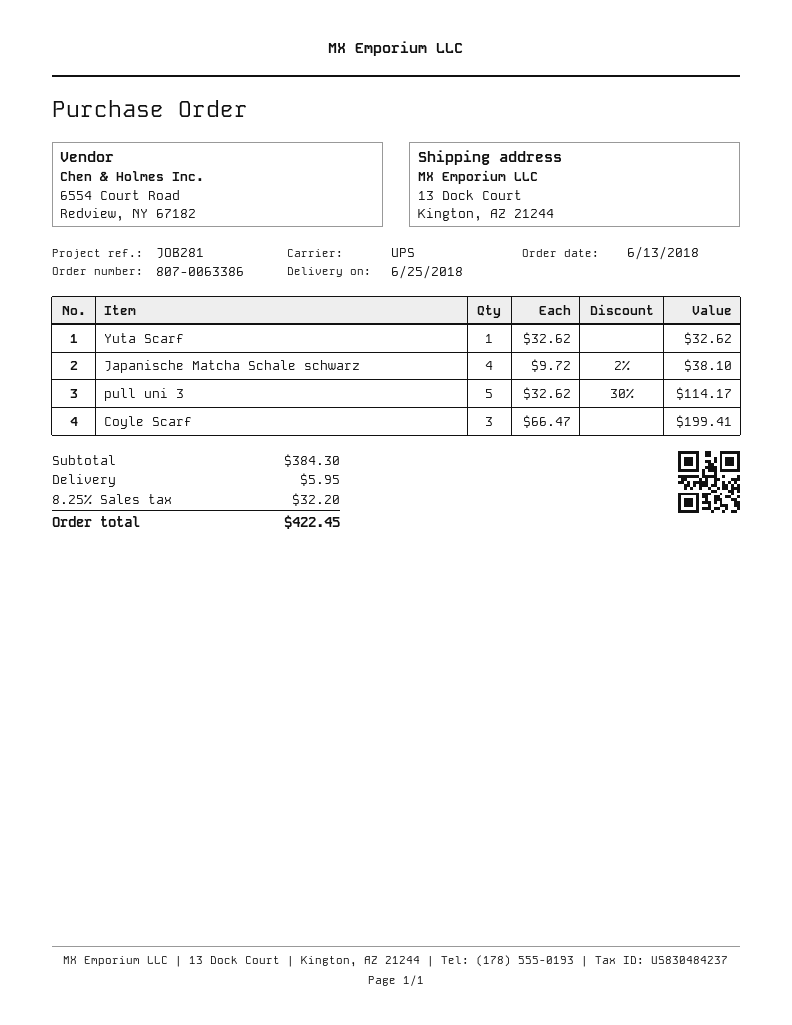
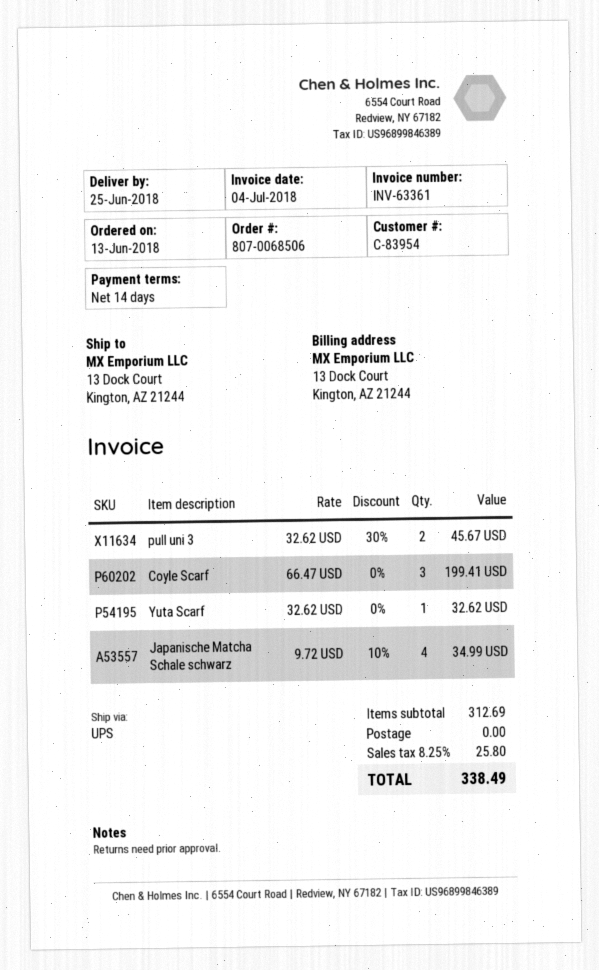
order number: 807-0063386 -> 807-0068506
Japanische Matcha Schale schwarz: 4 x 9.72 - 2% = 38.10 -> 4 x 9.72 - 10% = 34.99
pull uni 3: 5 x 32.62 - 30% = 114.17 -> 2 x 32.62 - 30% = 45.67
subtotal: 384.30 -> 312.69
shipping: 5.95 -> 0.00
tax: 8.25% = 32.20 -> 8.25% = 25.80
total: 422.45 -> 338.49

